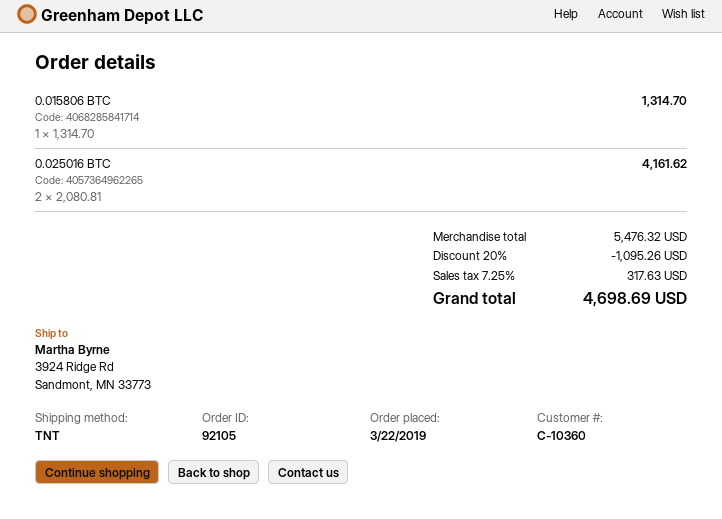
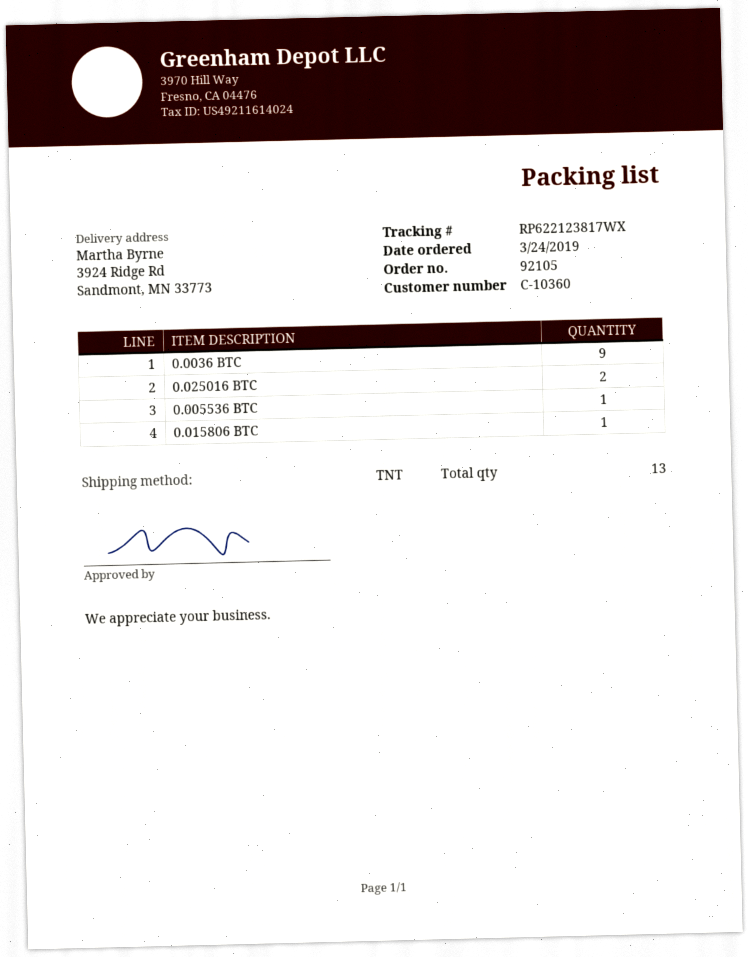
order date: 2019-03-22 -> 2019-03-24
0.0036 BTC: none -> 9
0.005536 BTC: none -> 1

